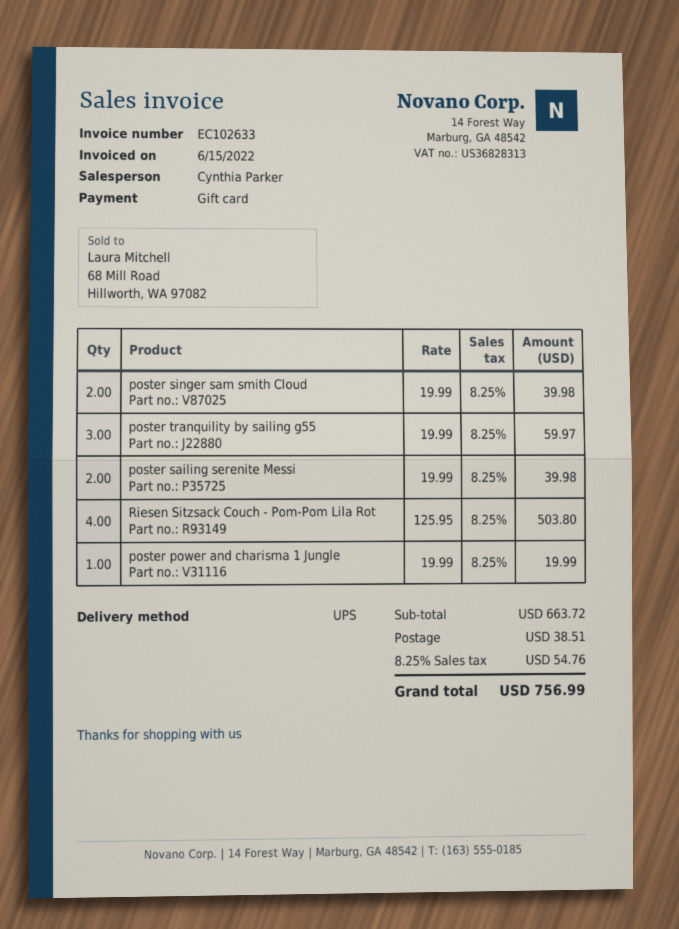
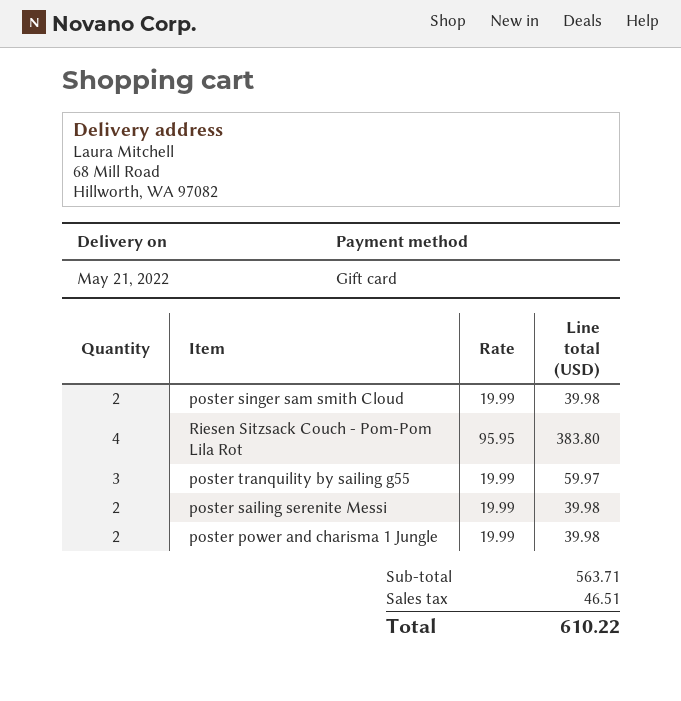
Riesen Sitzsack Couch - Pom-Pom Lila Rot: 4 x 125.95 = 503.80 -> 4 x 95.95 = 383.80
poster power and charisma 1 Jungle: 1 x 19.99 = 19.99 -> 2 x 19.99 = 39.98
subtotal: 663.72 -> 563.71
shipping: 38.51 -> none
tax: 54.76 -> 46.51
total: 756.99 -> 610.22

